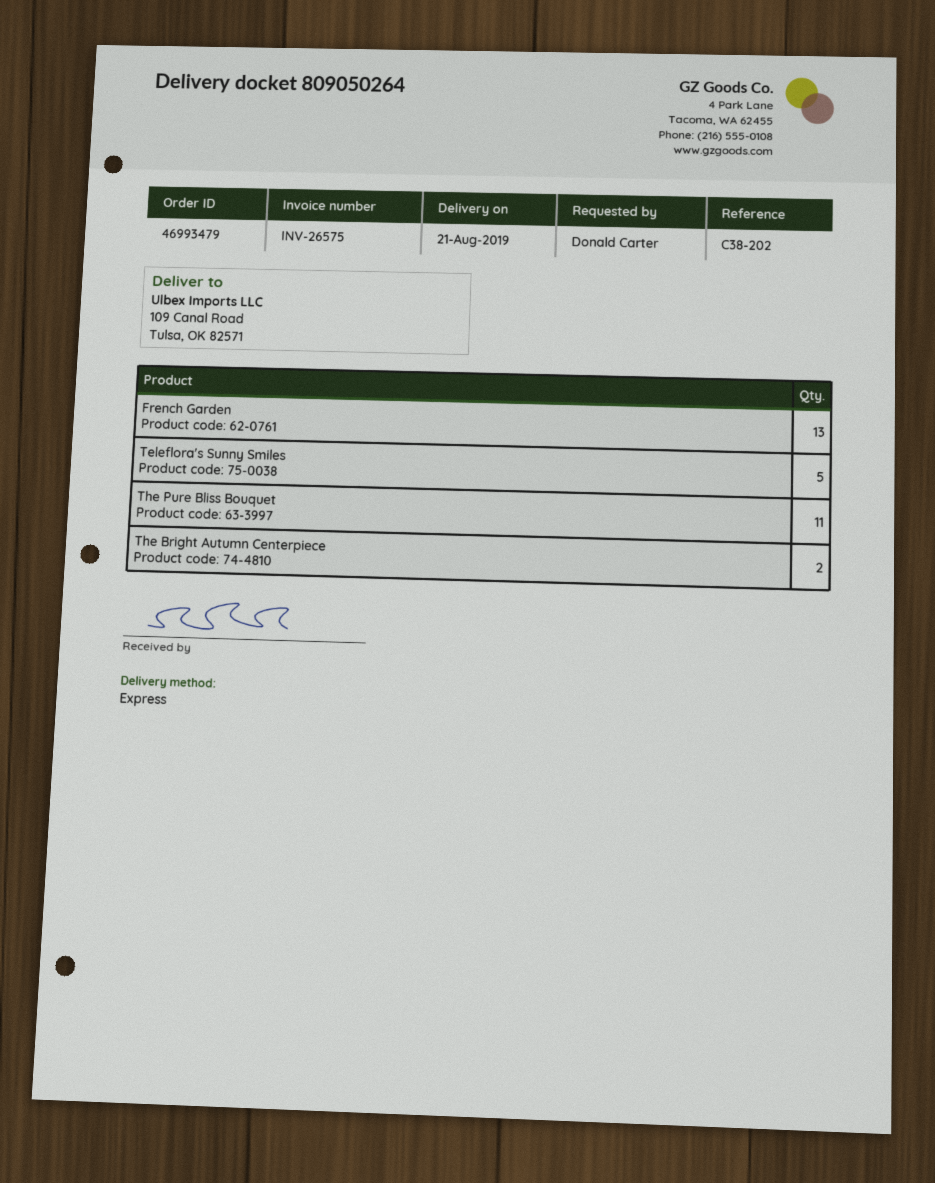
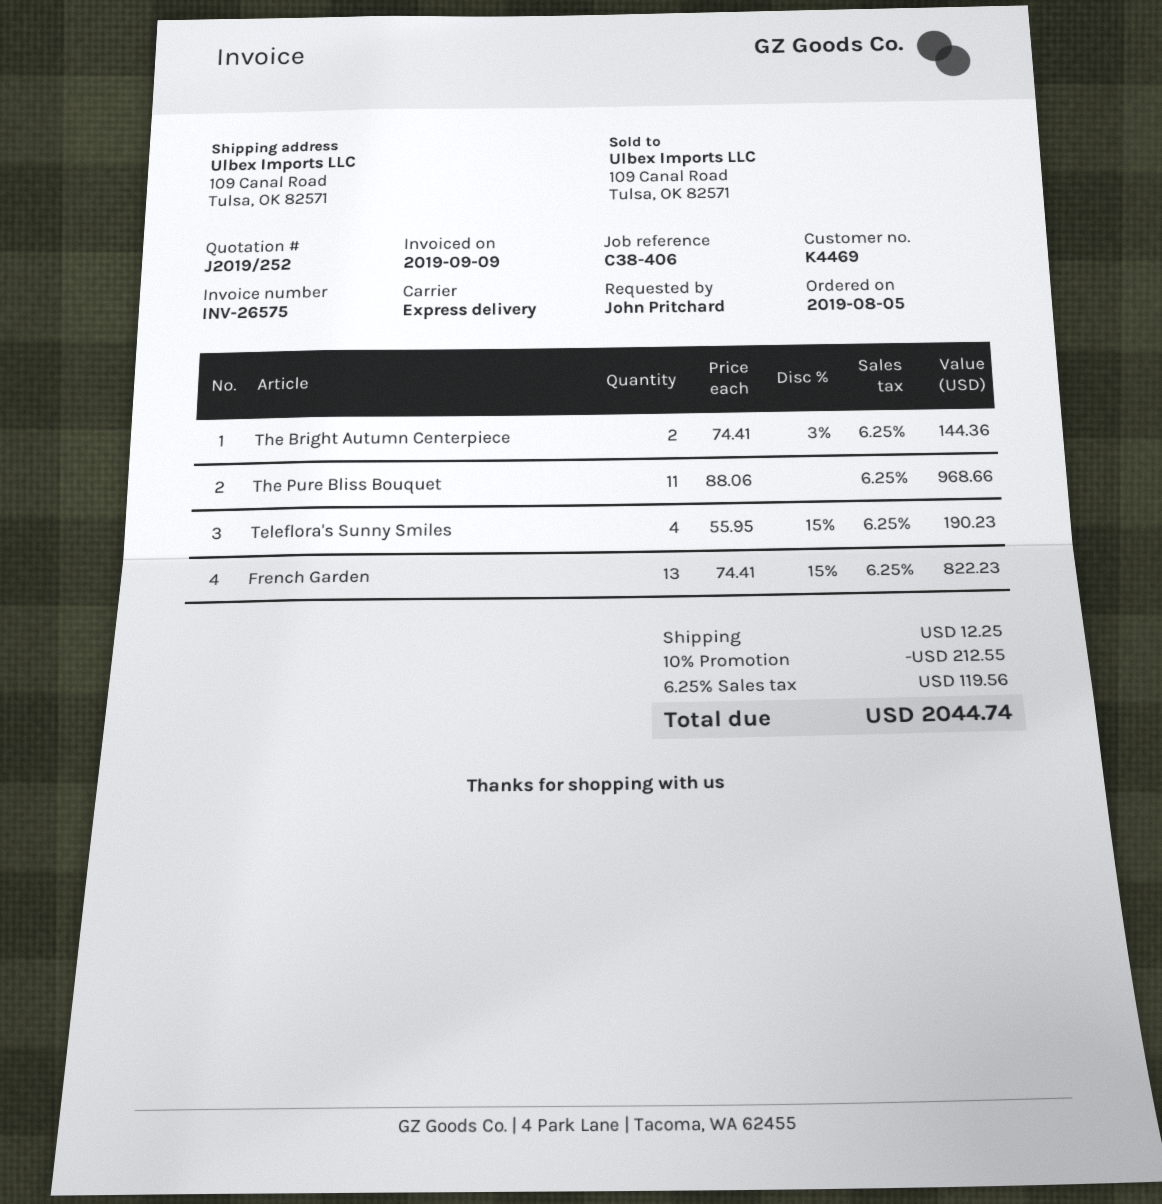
reference: C38-202 -> C38-406
ordered by: Donald Carter -> John Pritchard
Teleflora's Sunny Smiles: 5 -> 4

